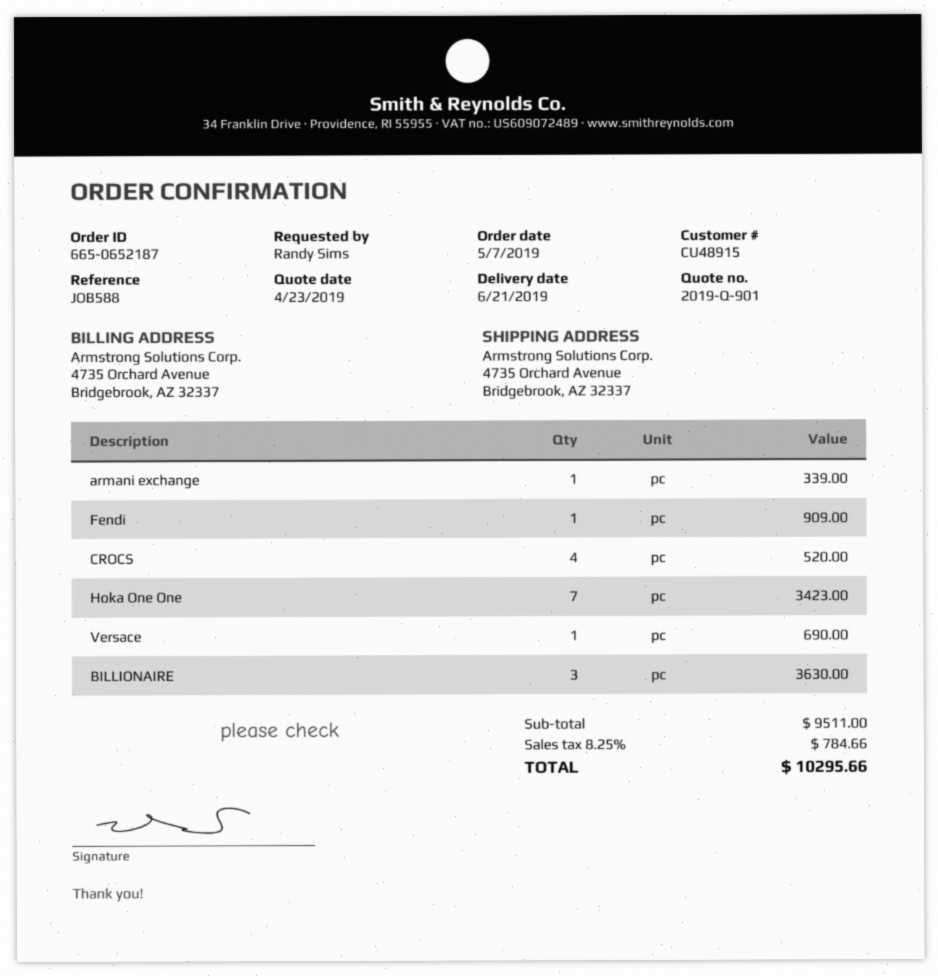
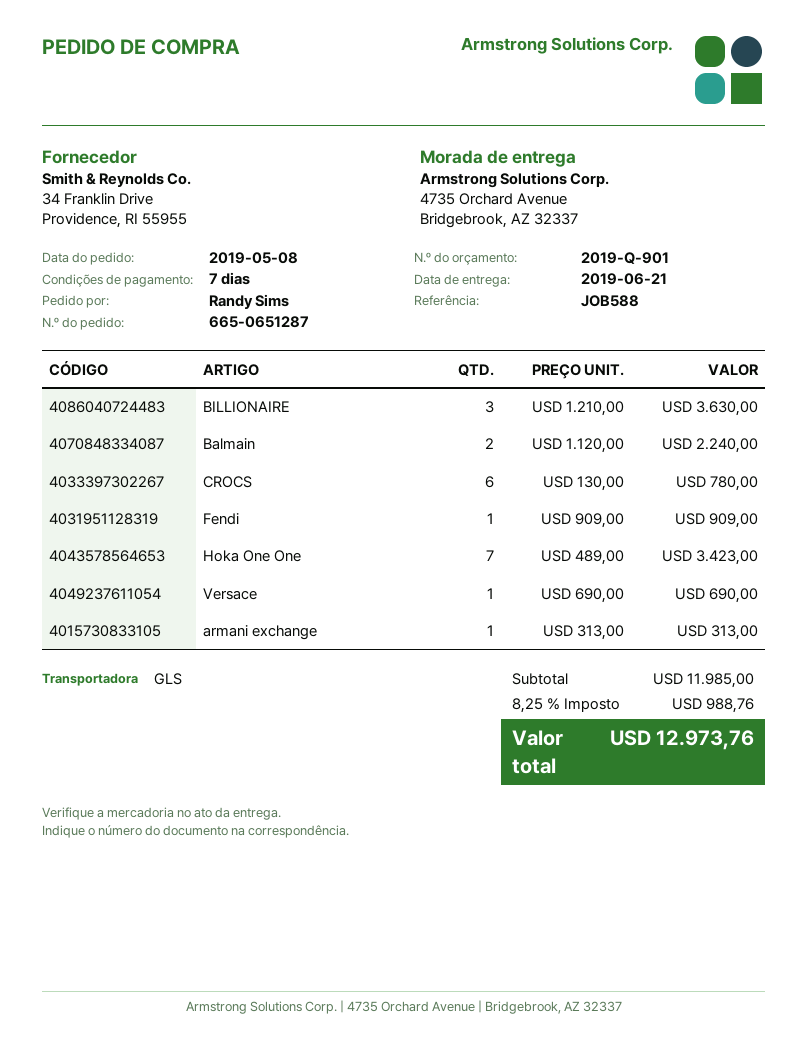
order number: 665-0652187 -> 665-0651287
order date: 2019-05-07 -> 2019-05-08
armani exchange: 1 for 339.00 -> 1 for 313.00
CROCS: 4 for 520.00 -> 6 for 780.00
Balmain: none -> 2 for 2240.00
subtotal: 9511.00 -> 11985.00
tax: 8.25% = 784.66 -> 8.25% = 988.76
total: 10295.66 -> 12973.76

